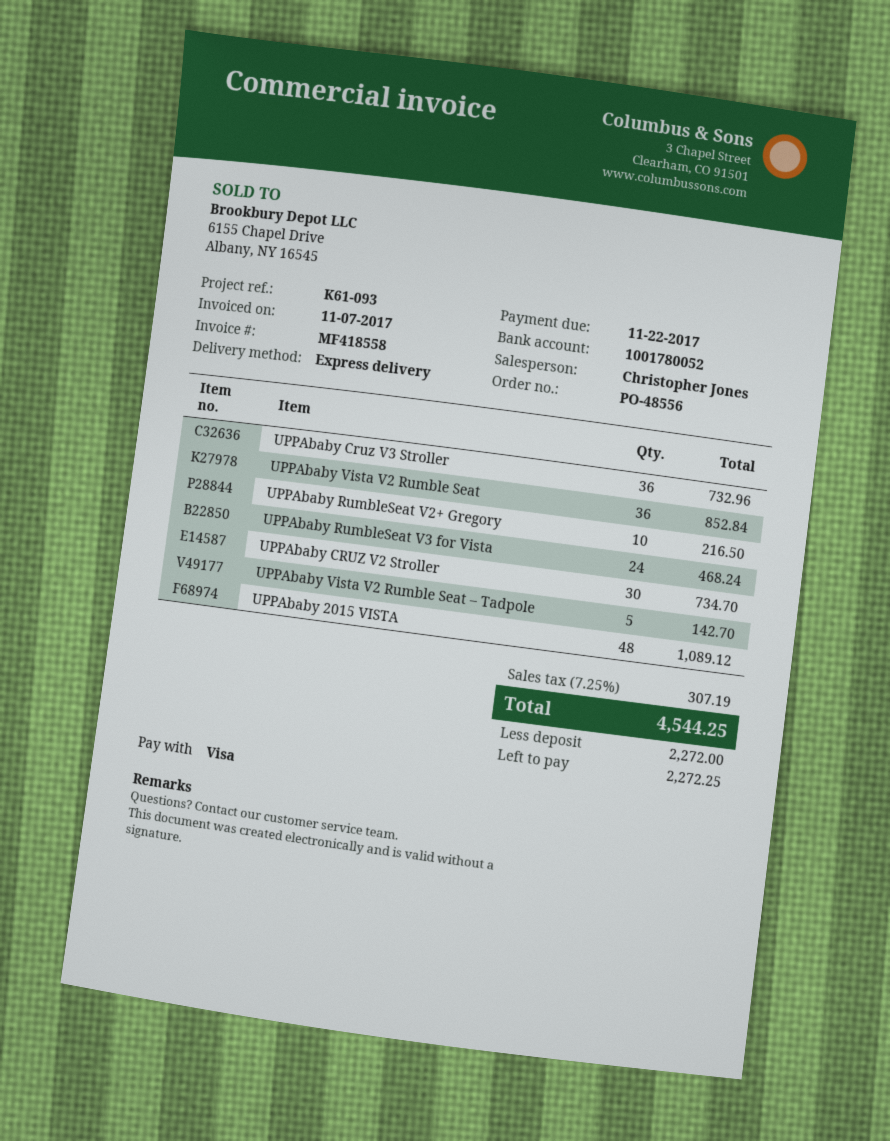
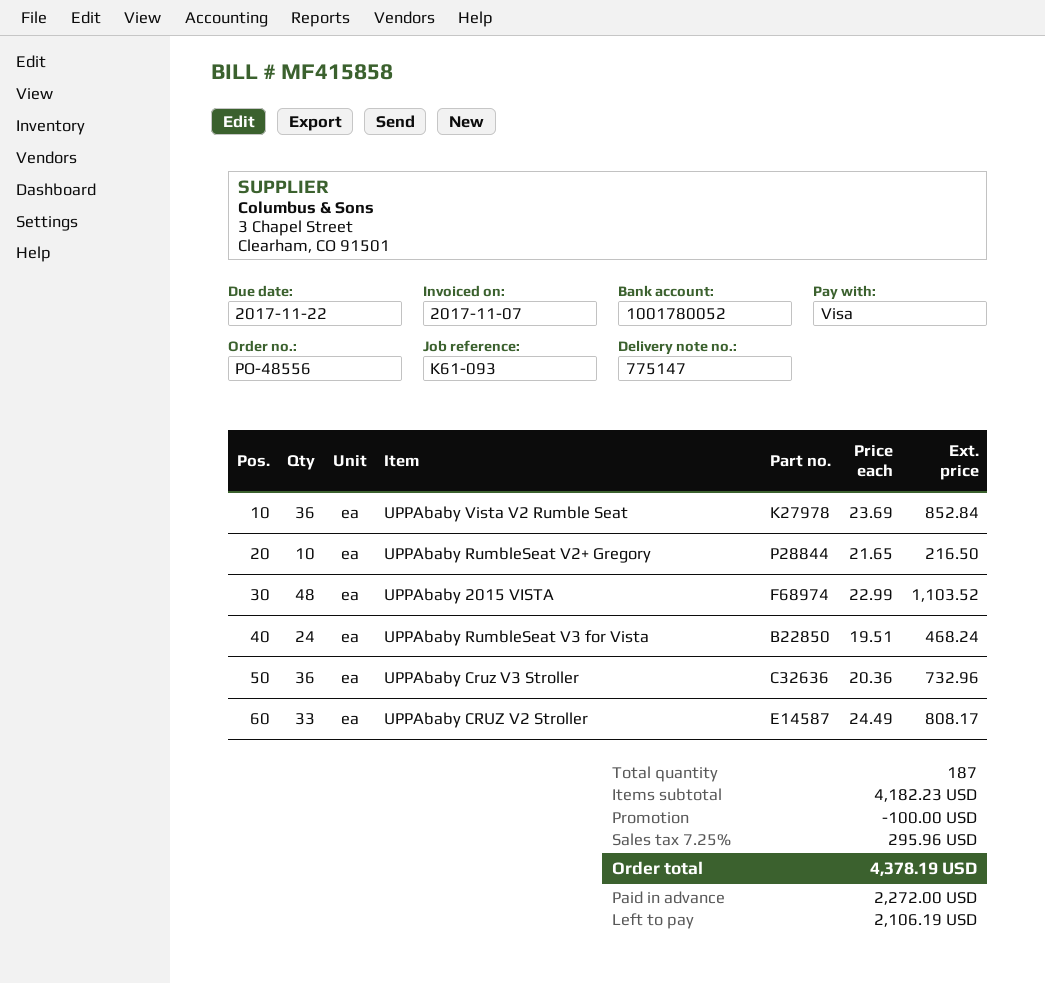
invoice number: MF418558 -> MF415858
UPPAbaby CRUZ V2 Stroller: 30 for 734.70 -> 33 for 808.17
UPPAbaby Vista V2 Rumble Seat – Tadpole: 5 for 142.70 -> none
UPPAbaby 2015 VISTA: 48 for 1089.12 -> 48 for 1103.52
discount: none -> 100.00
tax: 7.25% = 307.19 -> 7.25% = 295.96
total: 4544.25 -> 4378.19
balance: 2272.25 -> 2106.19

